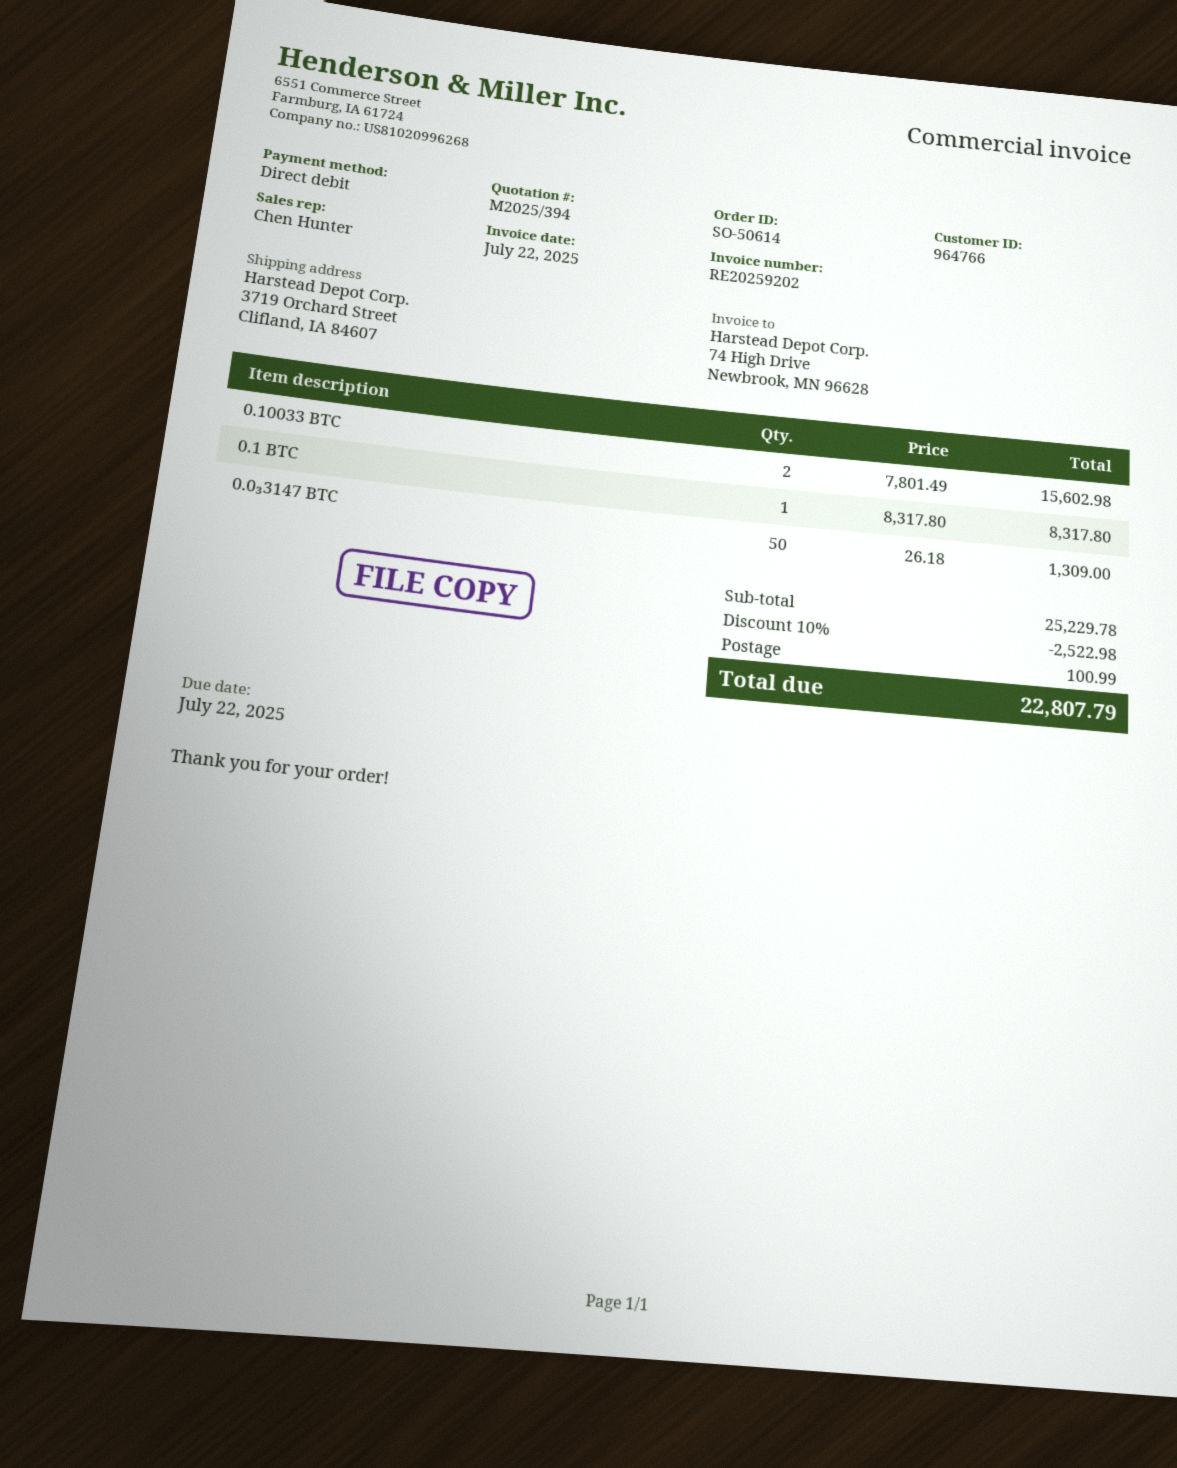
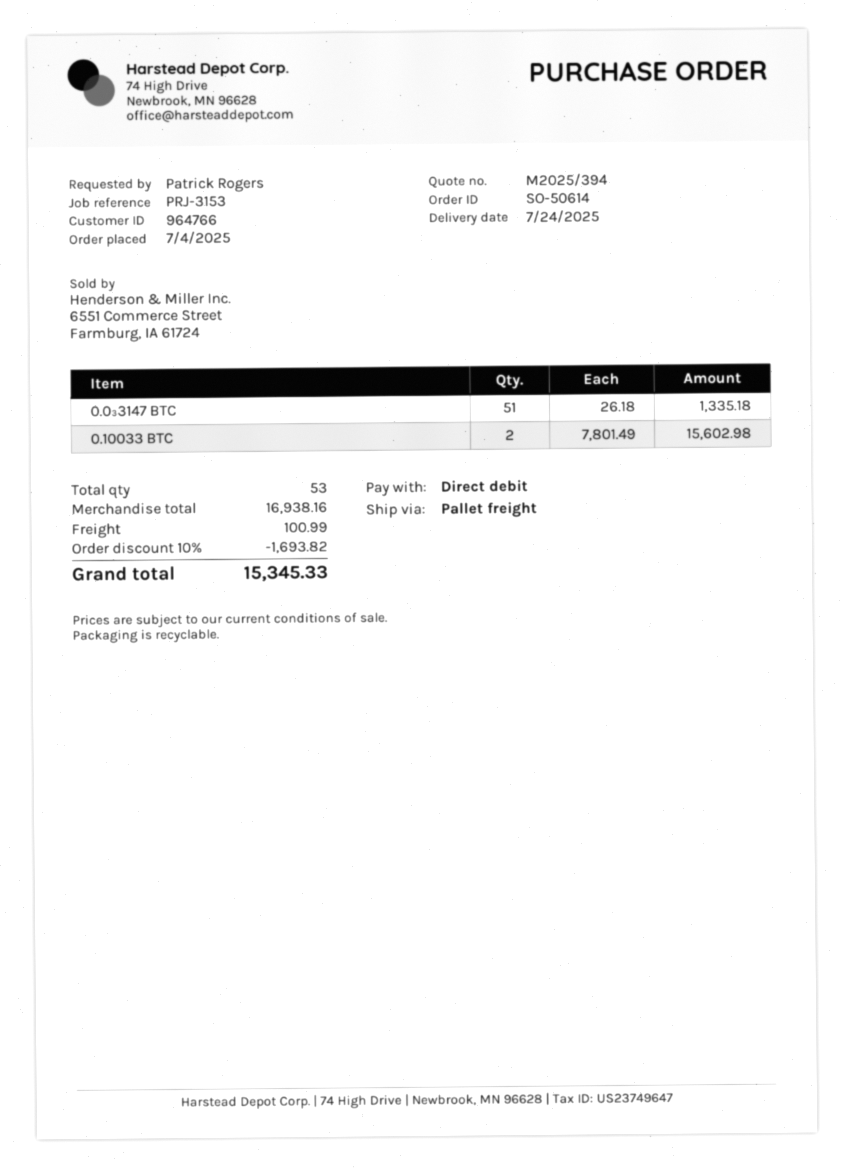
0.1 BTC: 1 x 8317.80 = 8317.80 -> none
0.0₃3147 BTC: 50 x 26.18 = 1309.00 -> 51 x 26.18 = 1335.18
subtotal: 25229.78 -> 16938.16
discount: 10% = 2522.98 -> 10% = 1693.82
total: 22807.79 -> 15345.33

